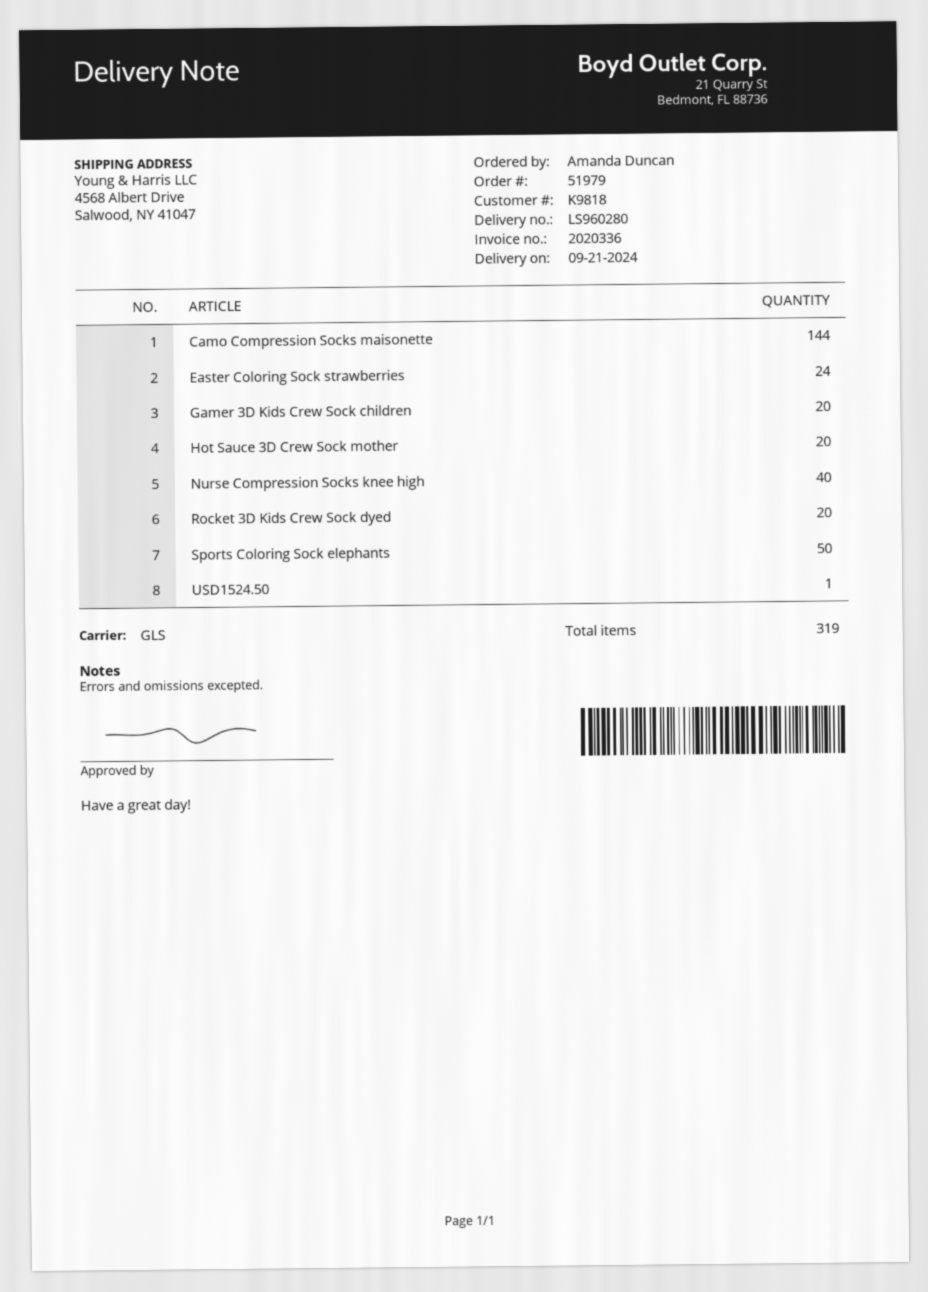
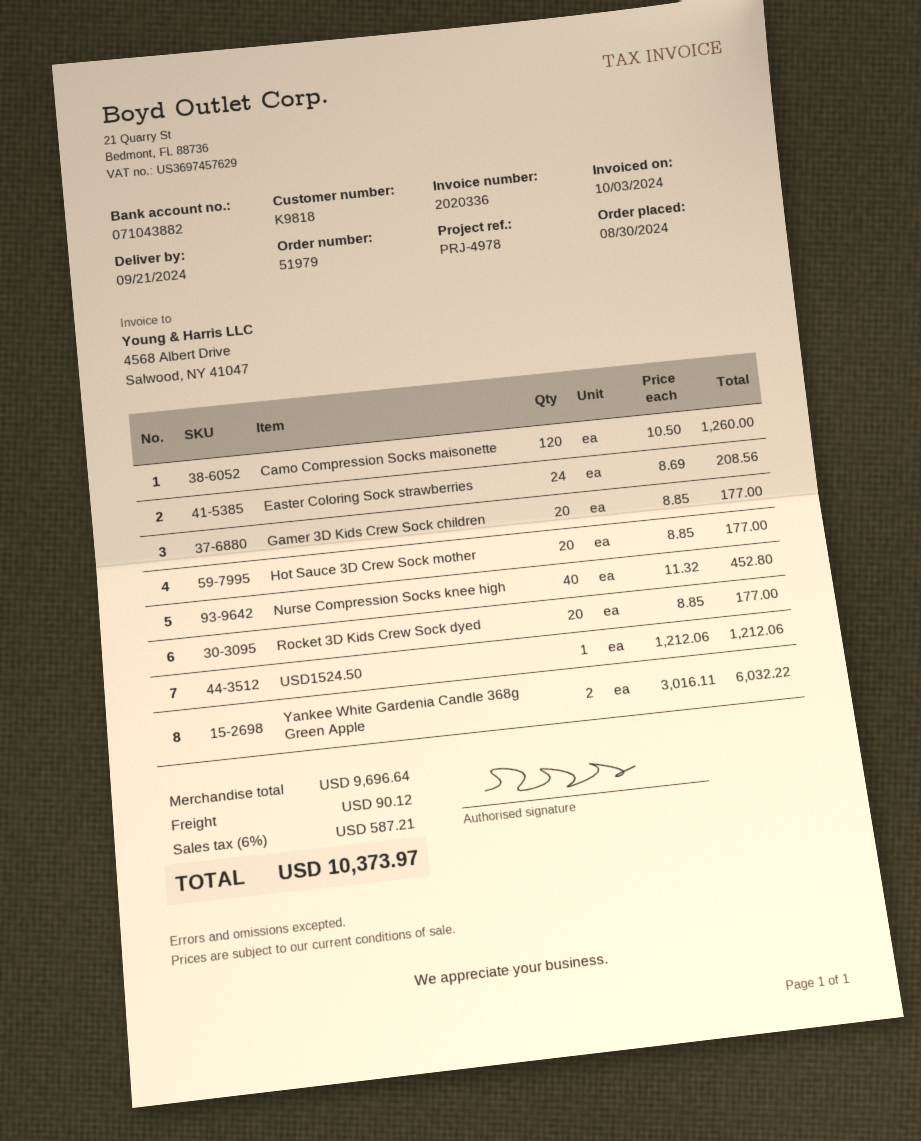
Camo Compression Socks maisonette: 144 -> 120
Sports Coloring Sock elephants: 50 -> none
Yankee White Gardenia Candle 368g Green Apple: none -> 2

